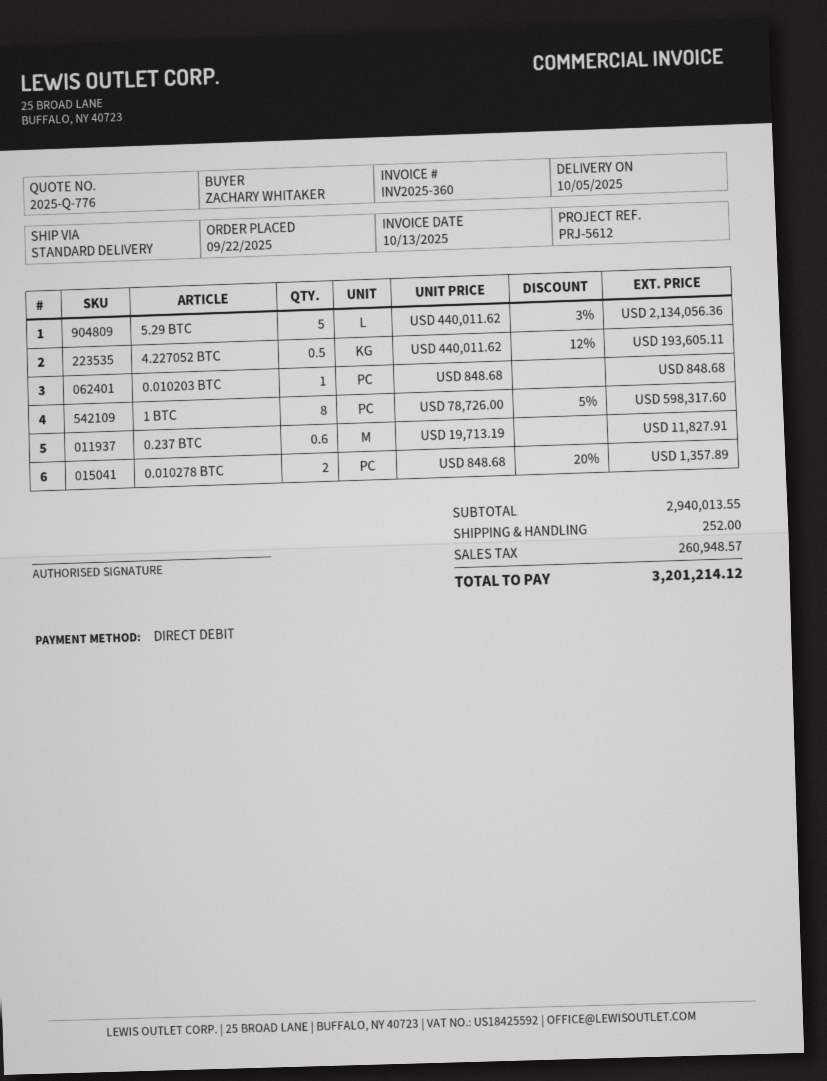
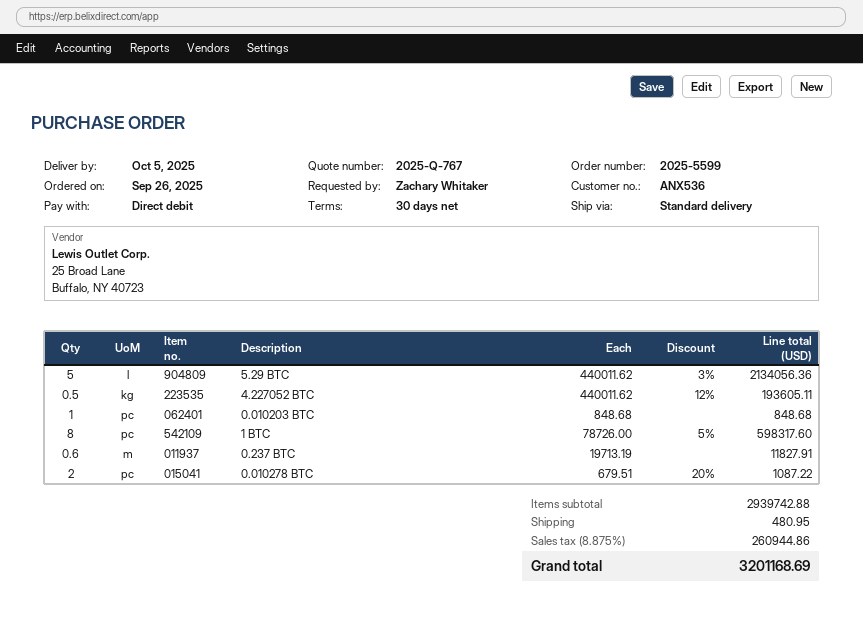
quote number: 2025-Q-776 -> 2025-Q-767
order date: 2025-09-22 -> 2025-09-26
0.010278 BTC: 2 x 848.68 - 20% = 1357.89 -> 2 x 679.51 - 20% = 1087.22
subtotal: 2940013.55 -> 2939742.88
shipping: 252.00 -> 480.95
tax: 260948.57 -> 260944.86
total: 3201214.12 -> 3201168.69

